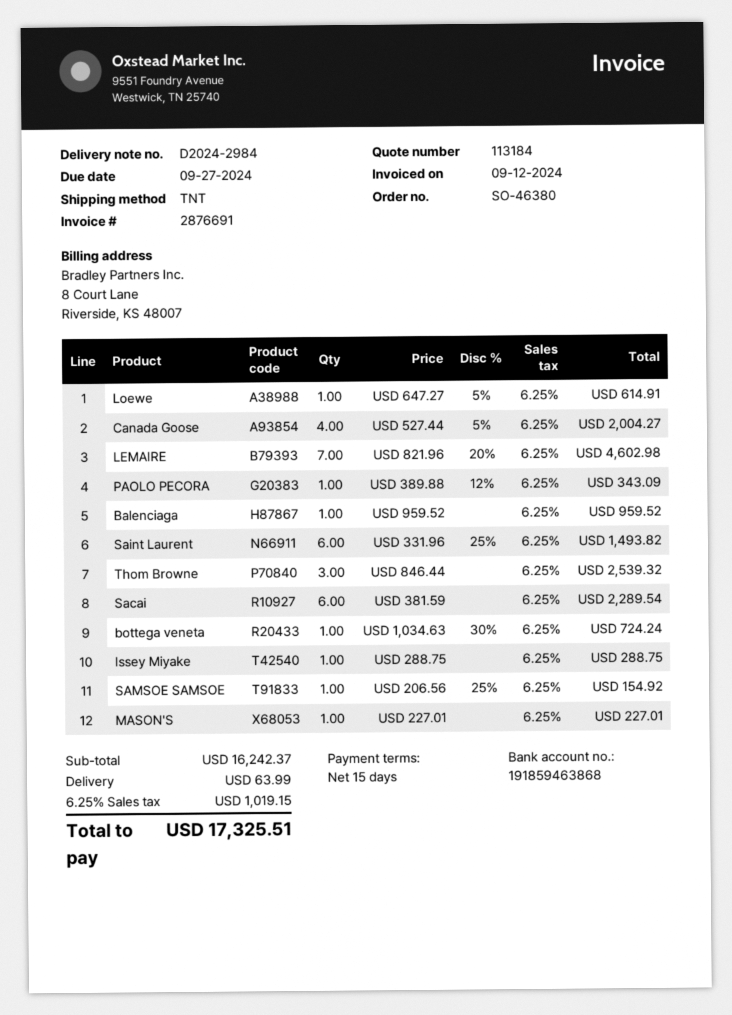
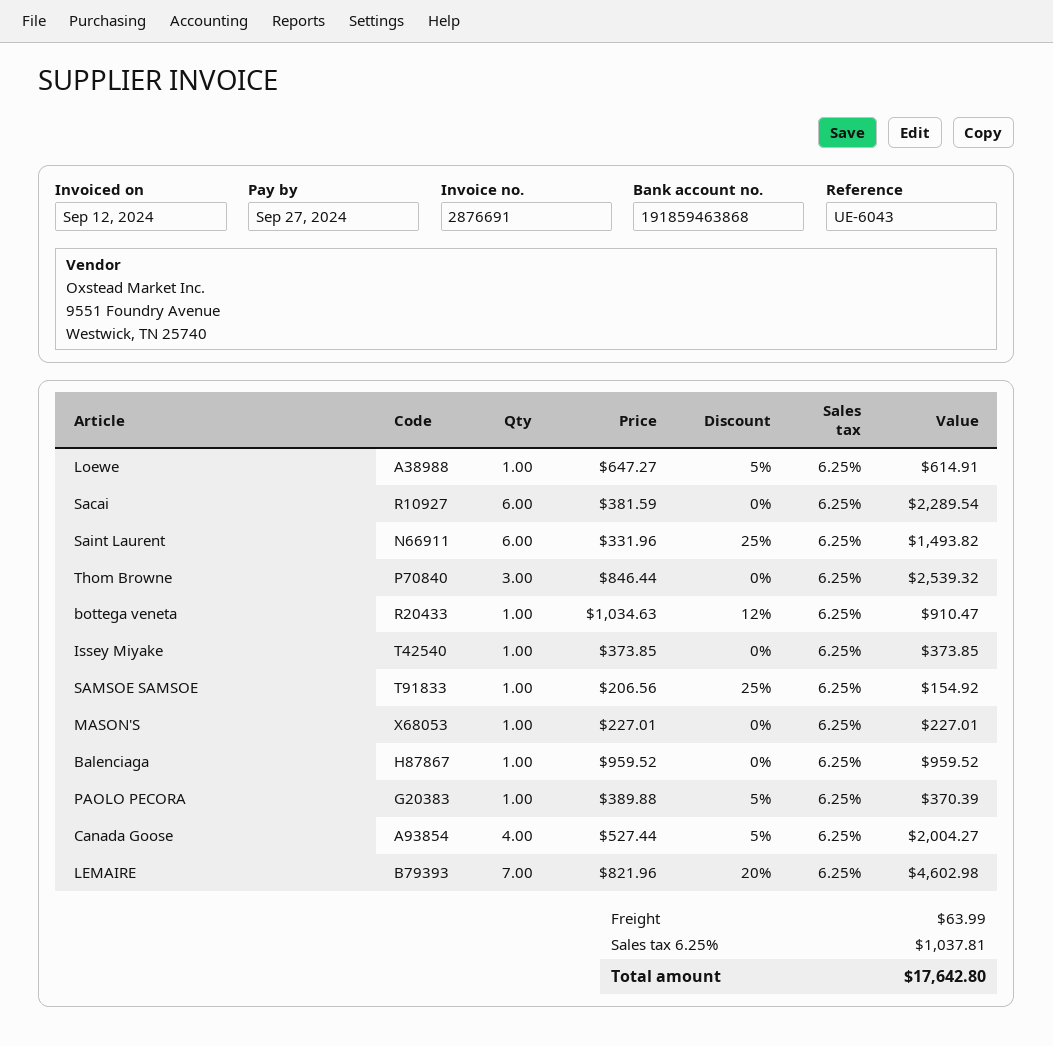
PAOLO PECORA: 1 x 389.88 - 12% = 343.09 -> 1 x 389.88 - 5% = 370.39
bottega veneta: 1 x 1034.63 - 30% = 724.24 -> 1 x 1034.63 - 12% = 910.47
Issey Miyake: 1 x 288.75 = 288.75 -> 1 x 373.85 = 373.85
tax: 6.25% = 1019.15 -> 6.25% = 1037.81
total: 17325.51 -> 17642.80

